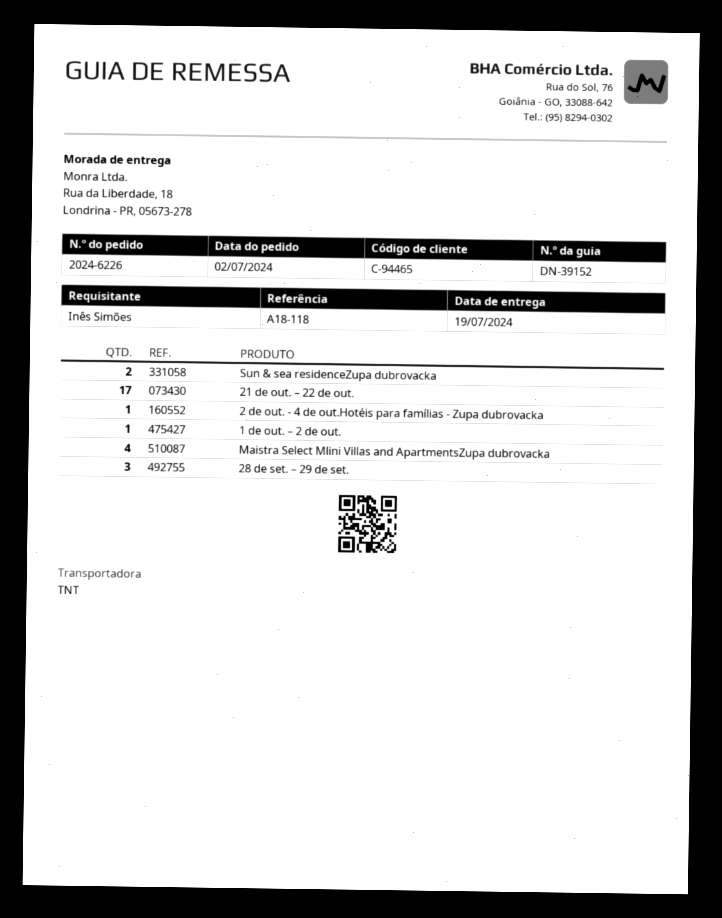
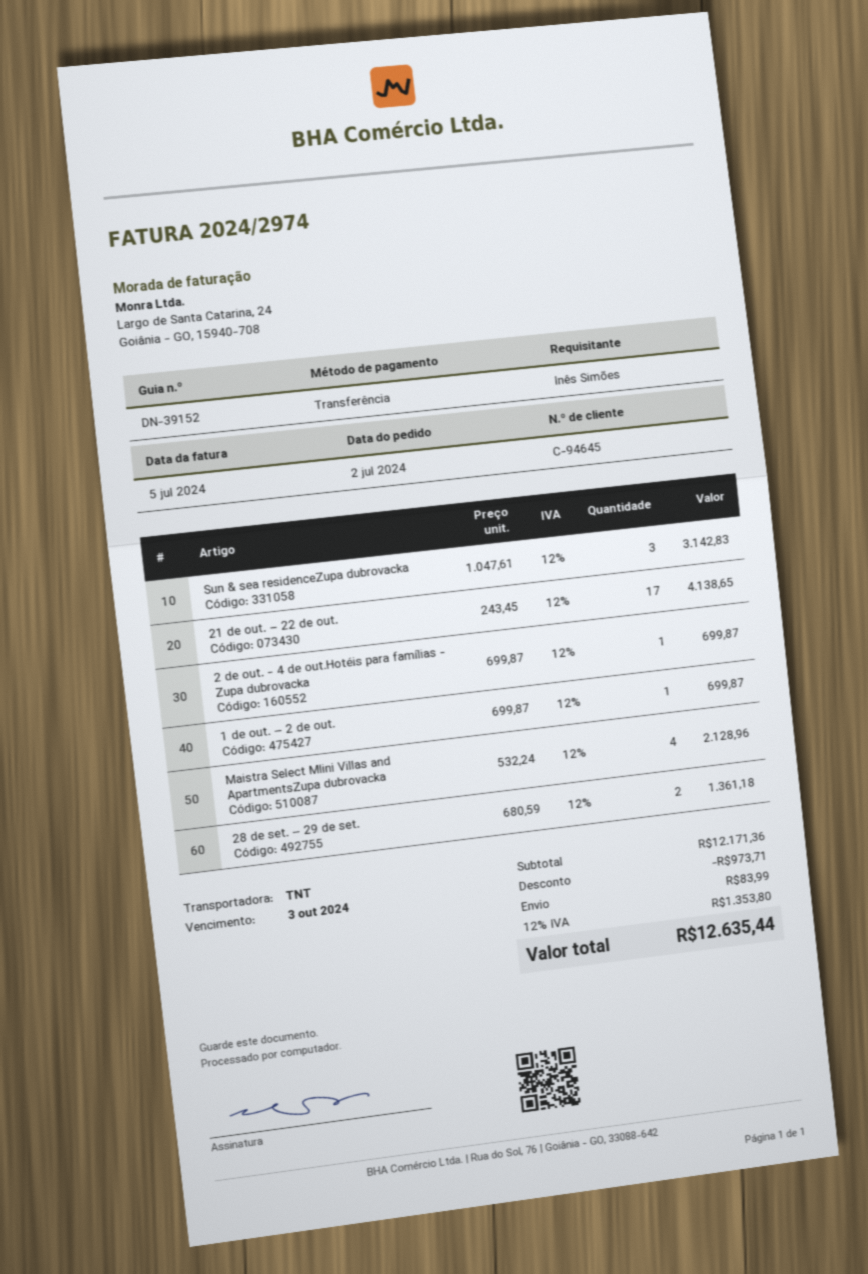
customer number: C-94465 -> C-94645
Sun & sea residenceZupa dubrovacka: 2 -> 3
28 de set. – 29 de set.: 3 -> 2

